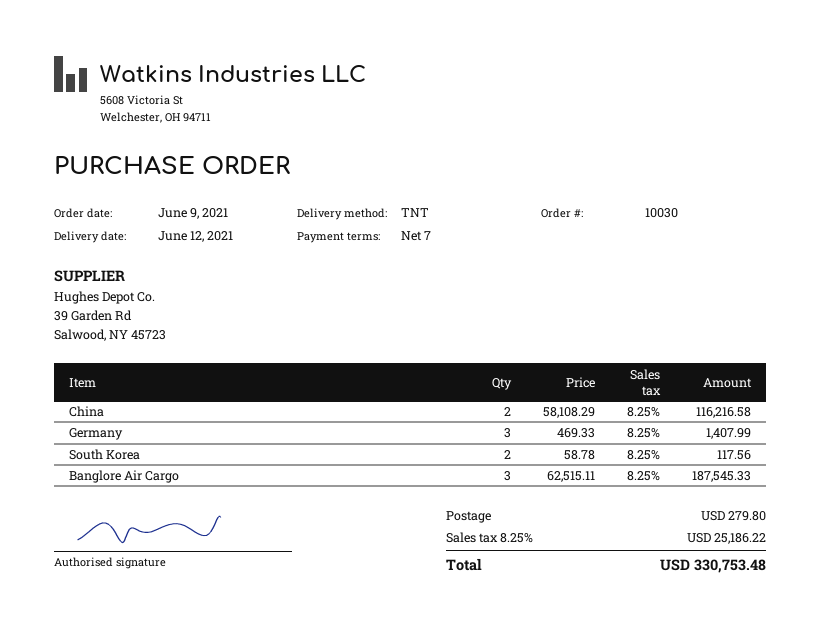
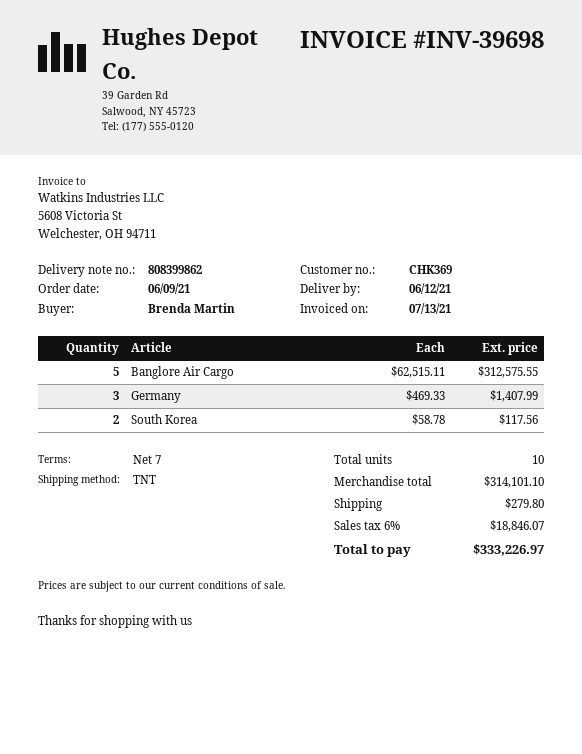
China: 2 x 58108.29 = 116216.58 -> none
Banglore Air Cargo: 3 x 62515.11 = 187545.33 -> 5 x 62515.11 = 312575.55
tax: 8.25% = 25186.22 -> 6% = 18846.07
total: 330753.48 -> 333226.97

